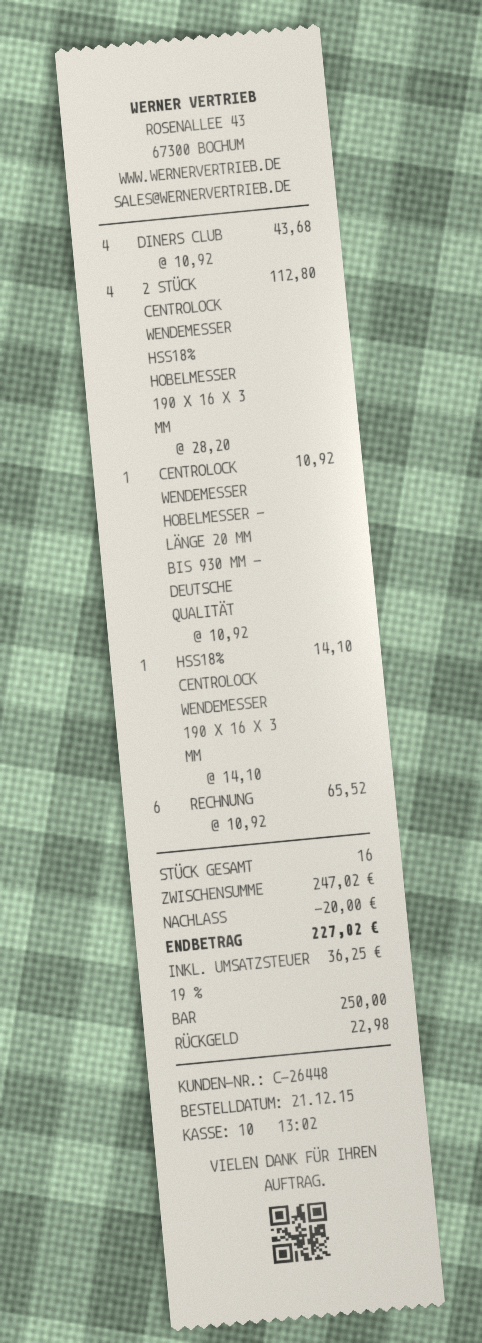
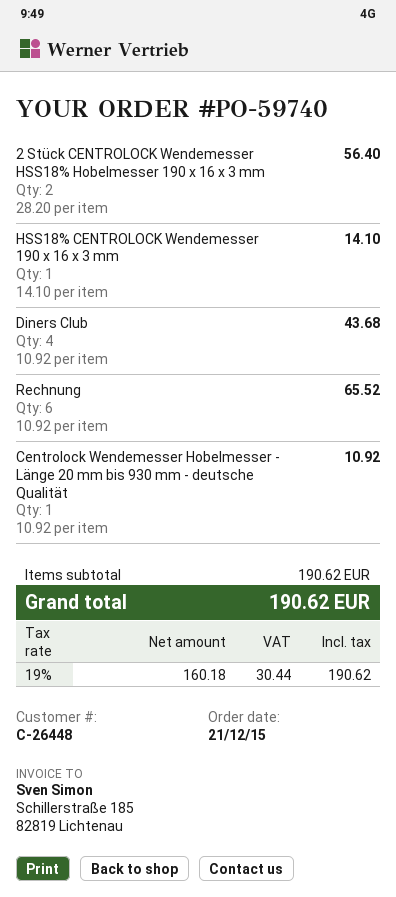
2 STÜCK CENTROLOCK WENDEMESSER HSS18% HOBELMESSER 190 X 16 X 3 MM: 4 x 28.20 = 112.80 -> 2 x 28.20 = 56.40
subtotal: 247.02 -> 190.62
discount: 20.00 -> none
tax: 19% = 36.25 -> 19% = 30.44
total: 227.02 -> 190.62

